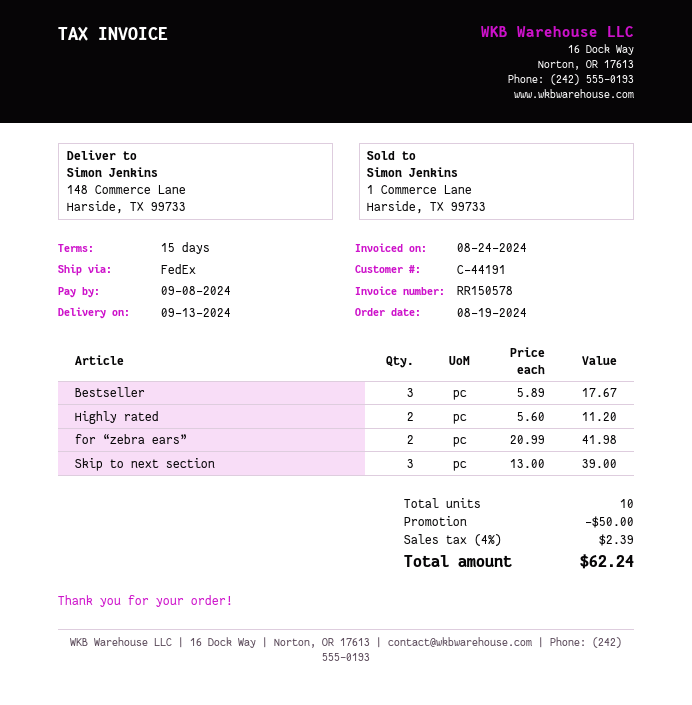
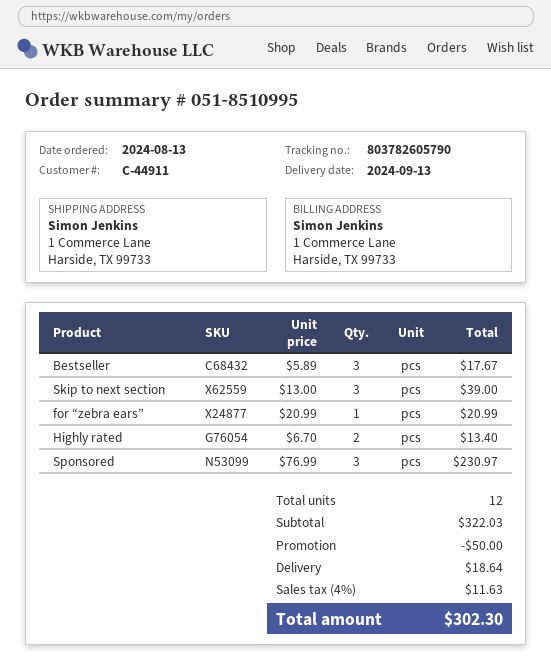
order date: 2024-08-19 -> 2024-08-13
customer number: C-44191 -> C-44911
ship to: 148 Commerce Lane, Harside, TX 99733 -> 1 Commerce Lane, Harside, TX 99733
Highly rated: 2 x 5.60 = 11.20 -> 2 x 6.70 = 13.40
for “zebra ears”: 2 x 20.99 = 41.98 -> 1 x 20.99 = 20.99
Sponsored: none -> 3 x 76.99 = 230.97
total quantity: 10 -> 12
shipping: none -> 18.64
tax: 4% = 2.39 -> 4% = 11.63
total: 62.24 -> 302.30

